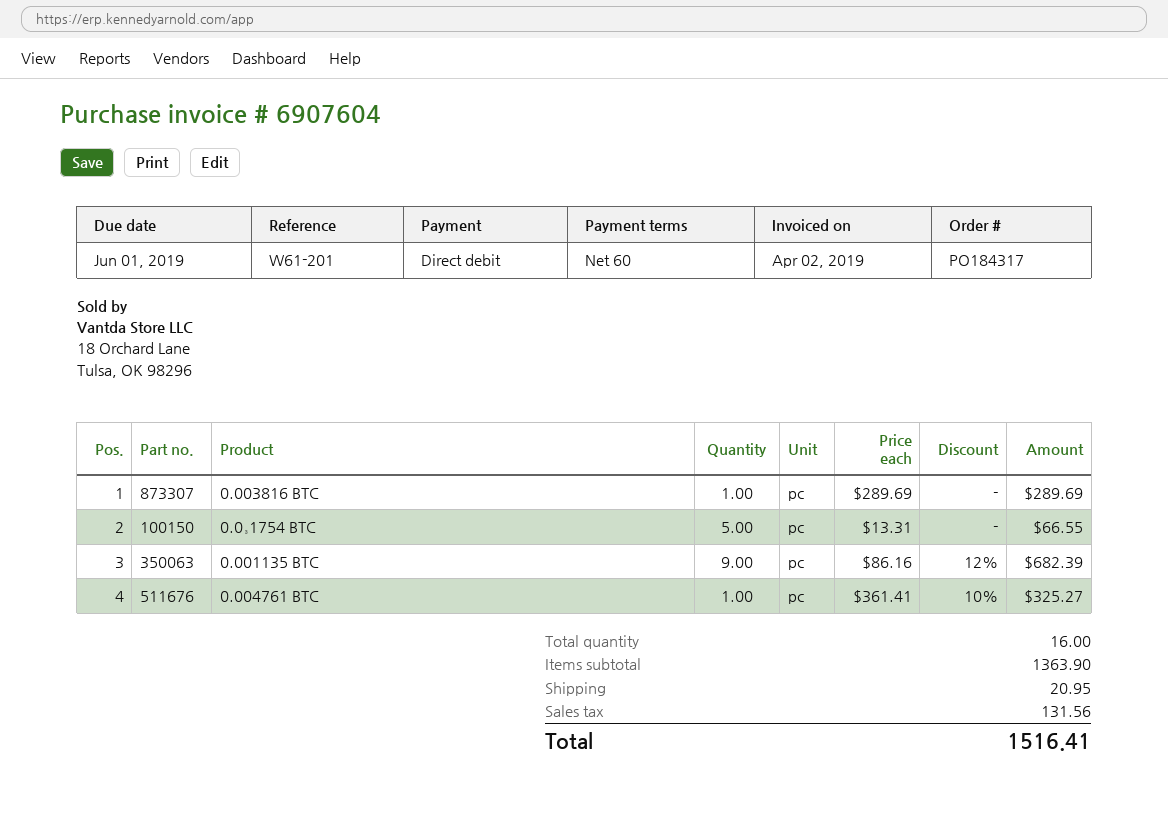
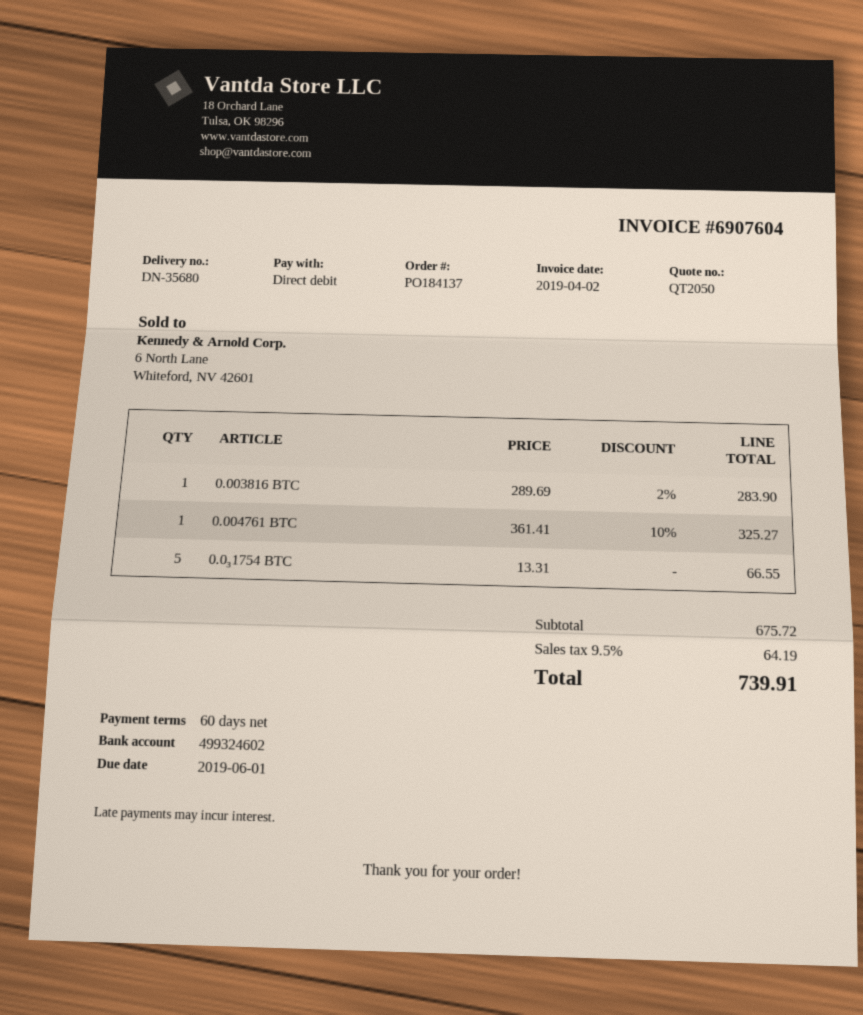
order number: PO184317 -> PO184137
0.003816 BTC: 1 x 289.69 = 289.69 -> 1 x 289.69 - 2% = 283.90
0.001135 BTC: 9 x 86.16 - 12% = 682.39 -> none
subtotal: 1363.90 -> 675.72
shipping: 20.95 -> none
tax: 131.56 -> 64.19
total: 1516.41 -> 739.91

